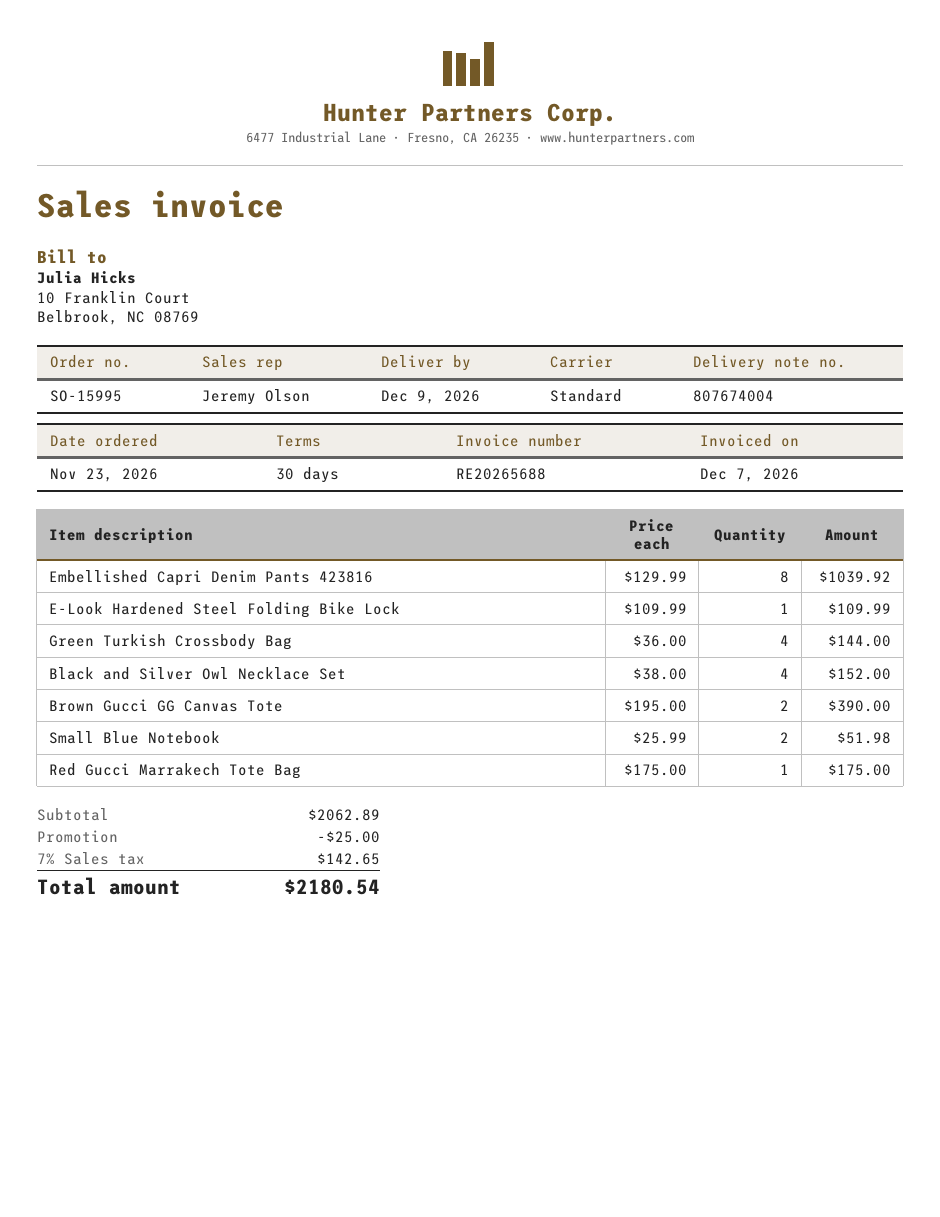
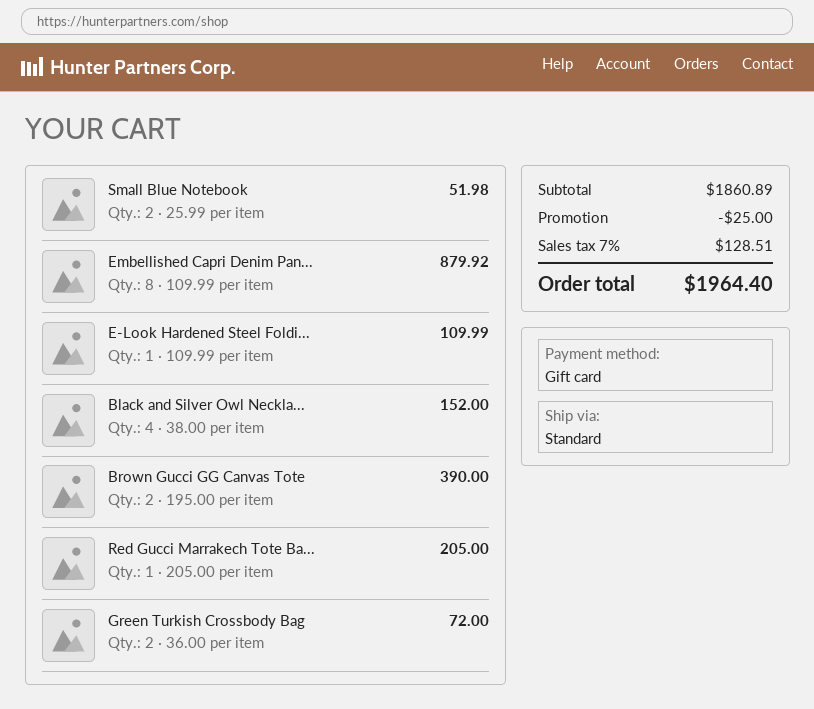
Embellished Capri Denim Pants 423816: 8 x 129.99 = 1039.92 -> 8 x 109.99 = 879.92
Green Turkish Crossbody Bag: 4 x 36.00 = 144.00 -> 2 x 36.00 = 72.00
Red Gucci Marrakech Tote Bag: 1 x 175.00 = 175.00 -> 1 x 205.00 = 205.00
subtotal: 2062.89 -> 1860.89
tax: 7% = 142.65 -> 7% = 128.51
total: 2180.54 -> 1964.40

